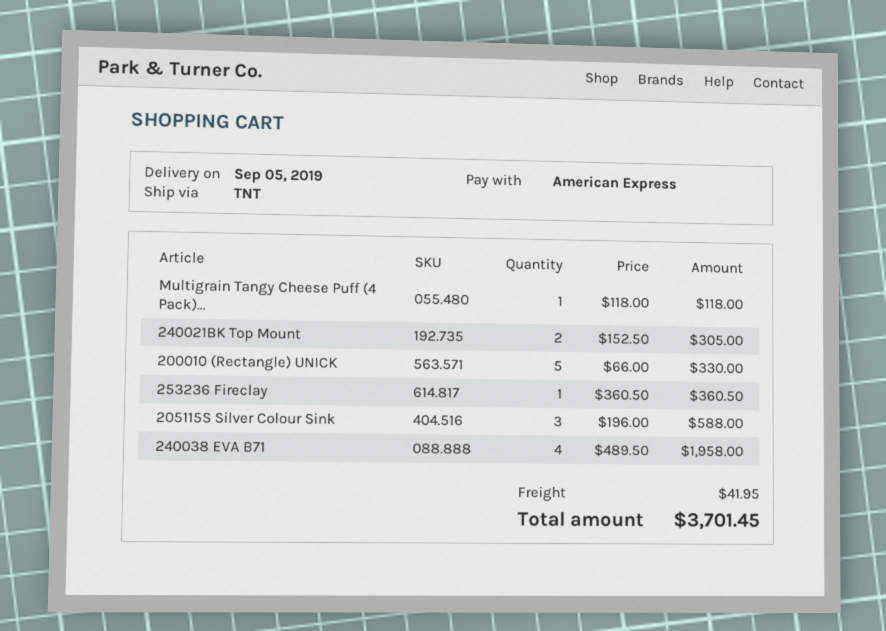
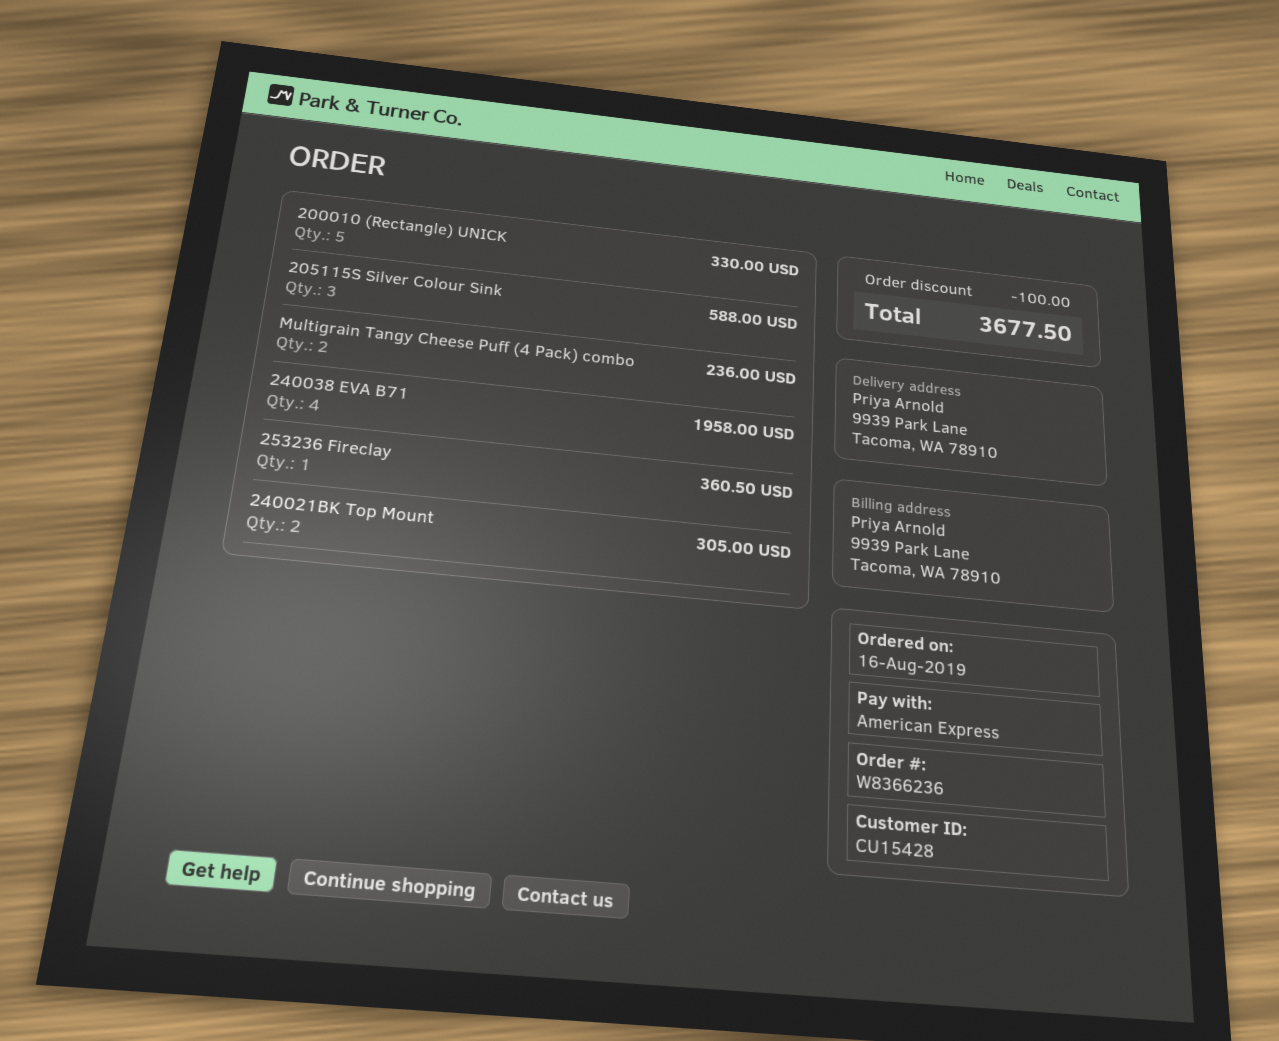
Multigrain Tangy Cheese Puff (4 Pack)...: 1 for 118.00 -> 2 for 236.00
discount: none -> 100.00
shipping: 41.95 -> none
total: 3701.45 -> 3677.50

